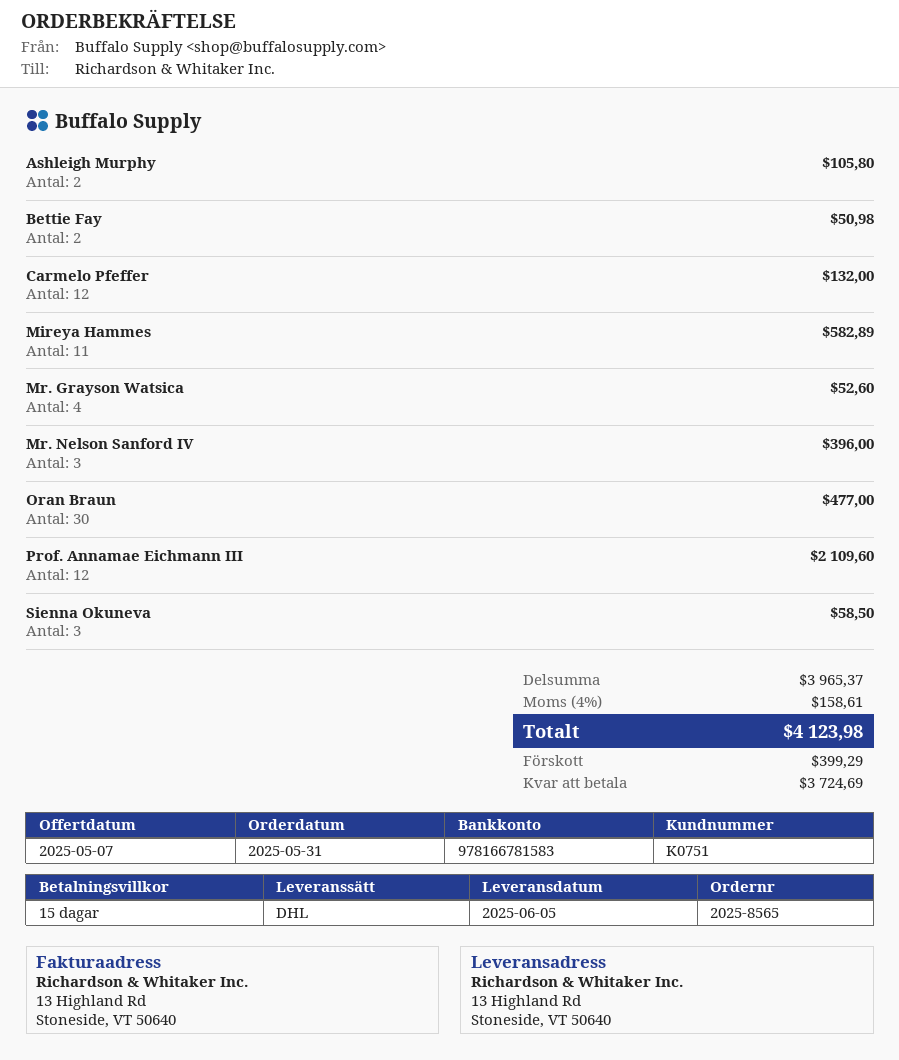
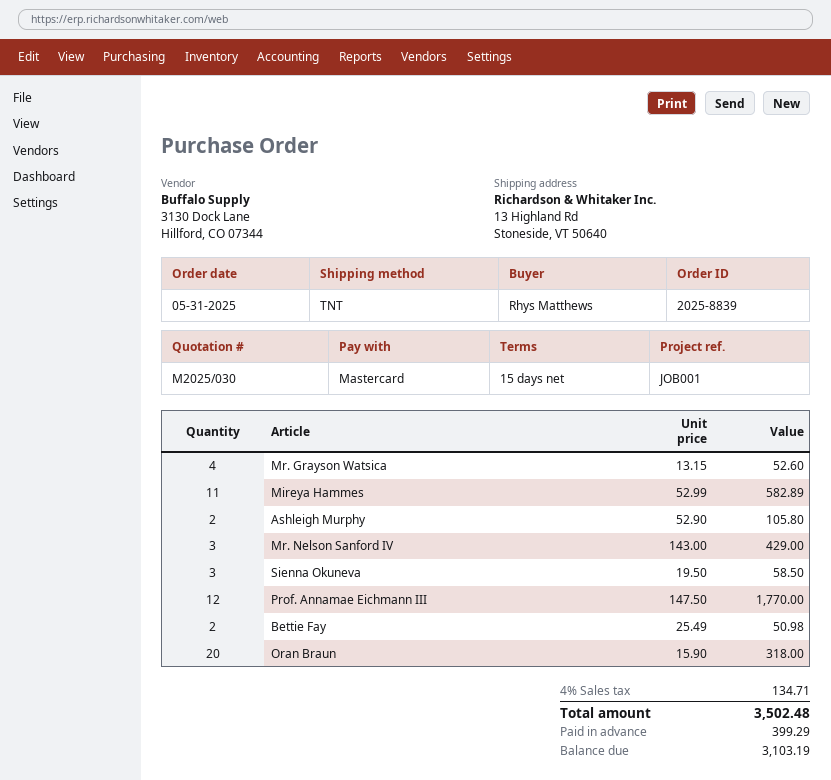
order number: 2025-8565 -> 2025-8839
shipping method: DHL -> TNT
Carmelo Pfeffer: 12 for 132.00 -> none
Mr. Nelson Sanford IV: 3 for 396.00 -> 3 for 429.00
Oran Braun: 30 for 477.00 -> 20 for 318.00
Prof. Annamae Eichmann III: 12 for 2109.60 -> 12 for 1770.00
tax: 4% = 158.61 -> 4% = 134.71
total: 4123.98 -> 3502.48
balance: 3724.69 -> 3103.19

